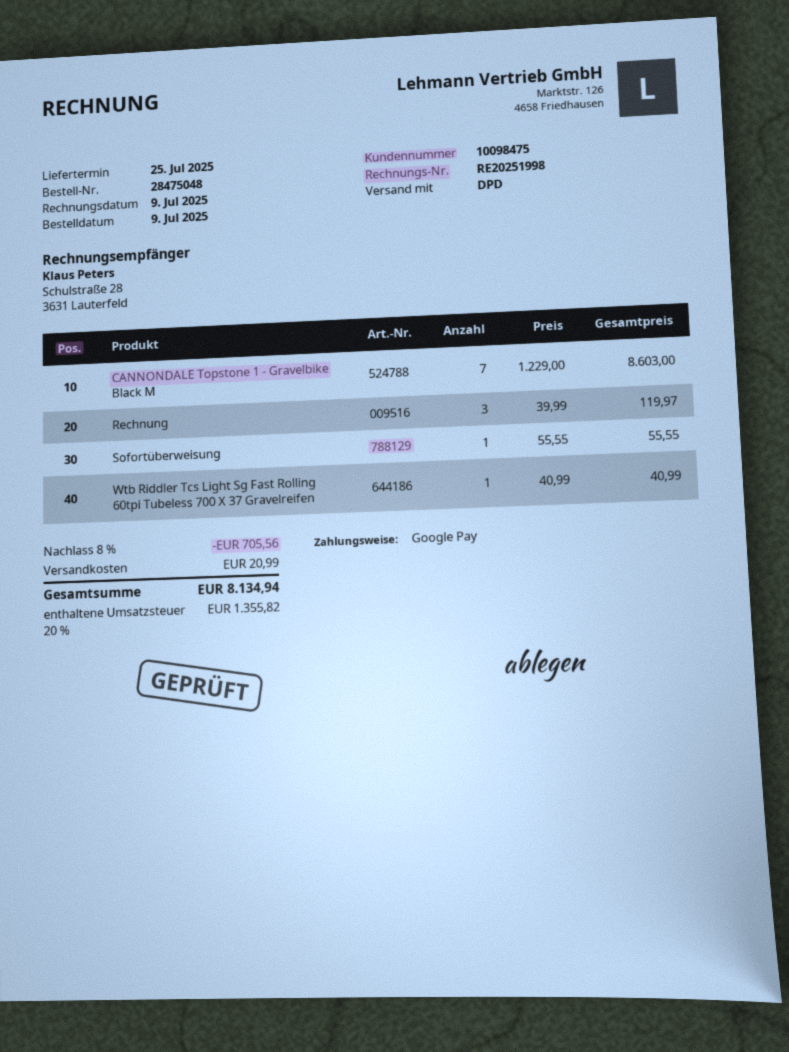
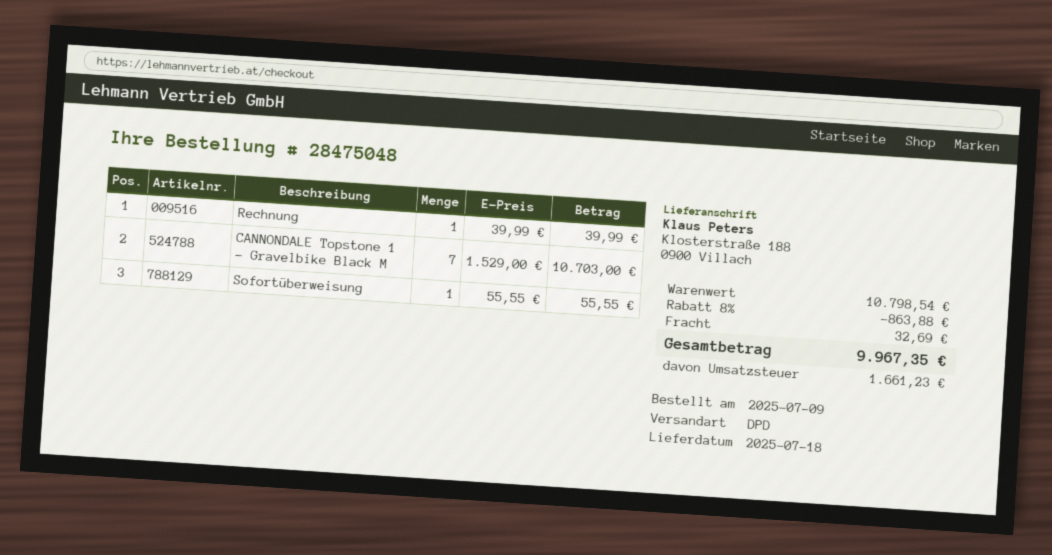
delivery date: 2025-07-25 -> 2025-07-18
CANNONDALE Topstone 1 - Gravelbike Black M: 7 x 1229.00 = 8603.00 -> 7 x 1529.00 = 10703.00
Rechnung: 3 x 39.99 = 119.97 -> 1 x 39.99 = 39.99
Wtb Riddler Tcs Light Sg Fast Rolling 60tpi Tubeless 700 X 37 Gravelreifen: 1 x 40.99 = 40.99 -> none
discount: 8% = 705.56 -> 8% = 863.88
shipping: 20.99 -> 32.69
tax: 1355.82 -> 1661.23
total: 8134.94 -> 9967.35

